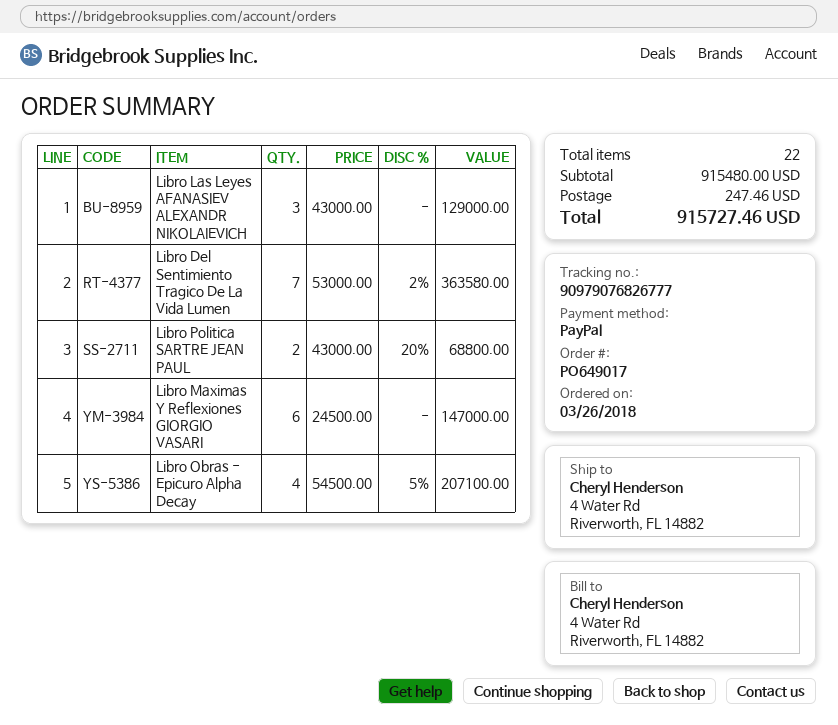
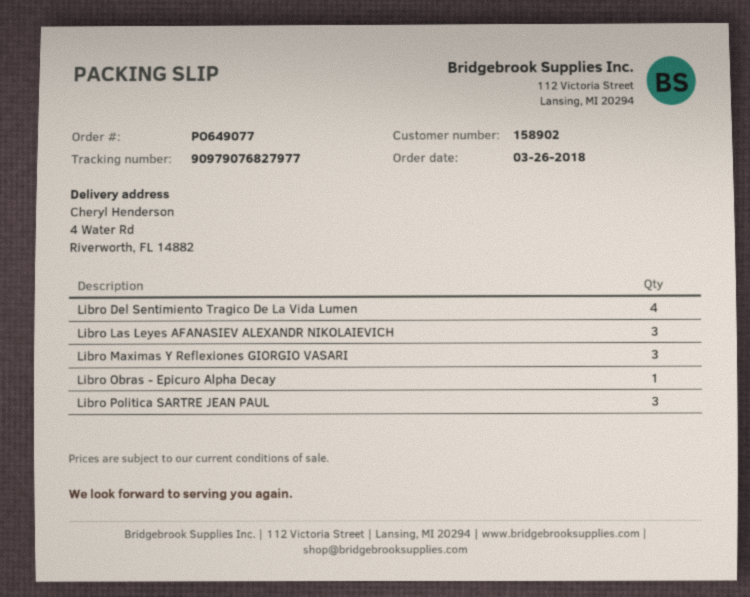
order number: PO649017 -> PO649077
tracking number: 90979076826777 -> 90979076827977
Libro Del Sentimiento Tragico De La Vida Lumen: 7 -> 4
Libro Politica SARTRE JEAN PAUL: 2 -> 3
Libro Maximas Y Reflexiones GIORGIO VASARI: 6 -> 3
Libro Obras - Epicuro Alpha Decay: 4 -> 1

